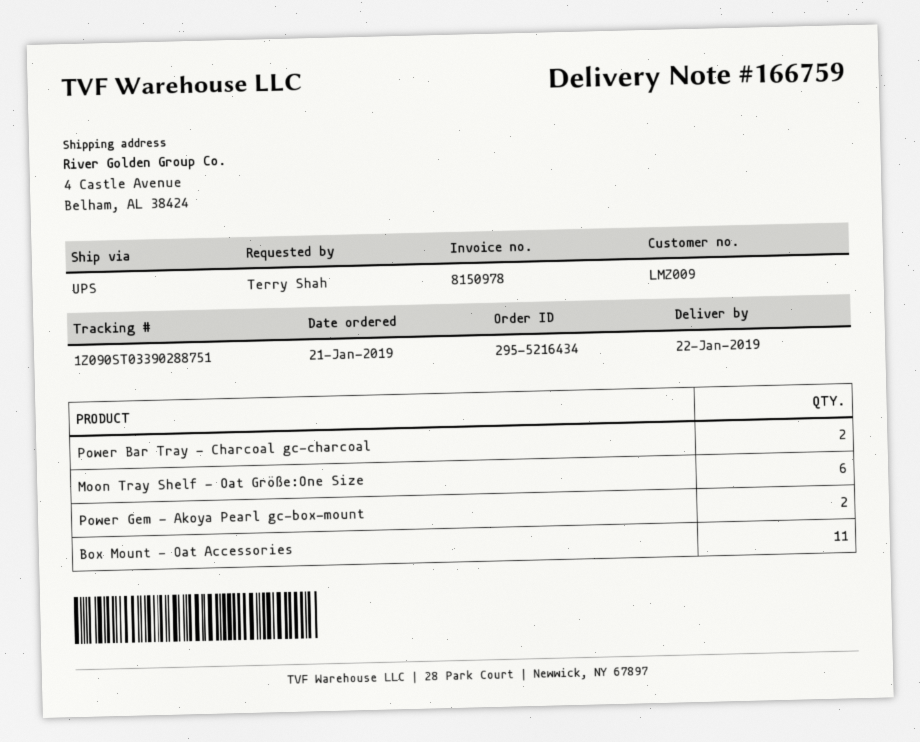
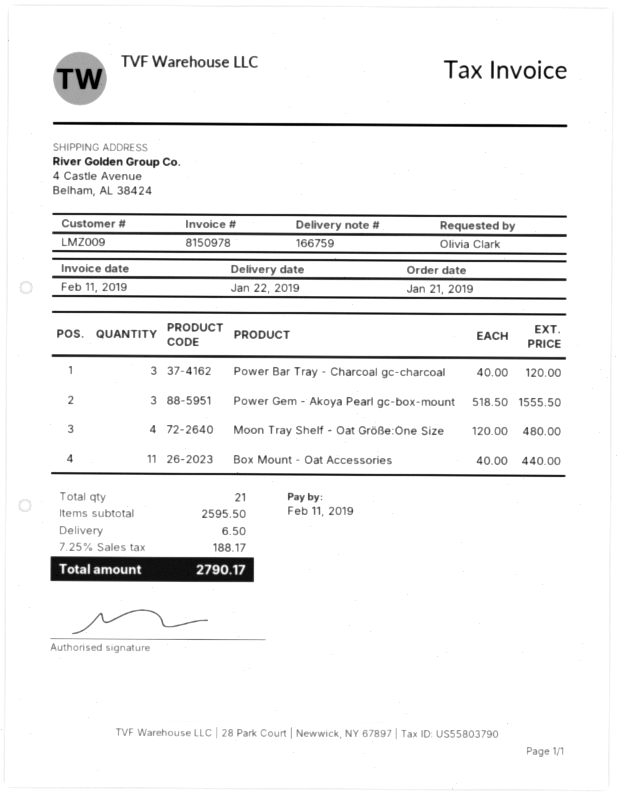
ordered by: Terry Shah -> Olivia Clark
Power Bar Tray - Charcoal gc-charcoal: 2 -> 3
Moon Tray Shelf - Oat Größe:One Size: 6 -> 4
Power Gem - Akoya Pearl gc-box-mount: 2 -> 3

